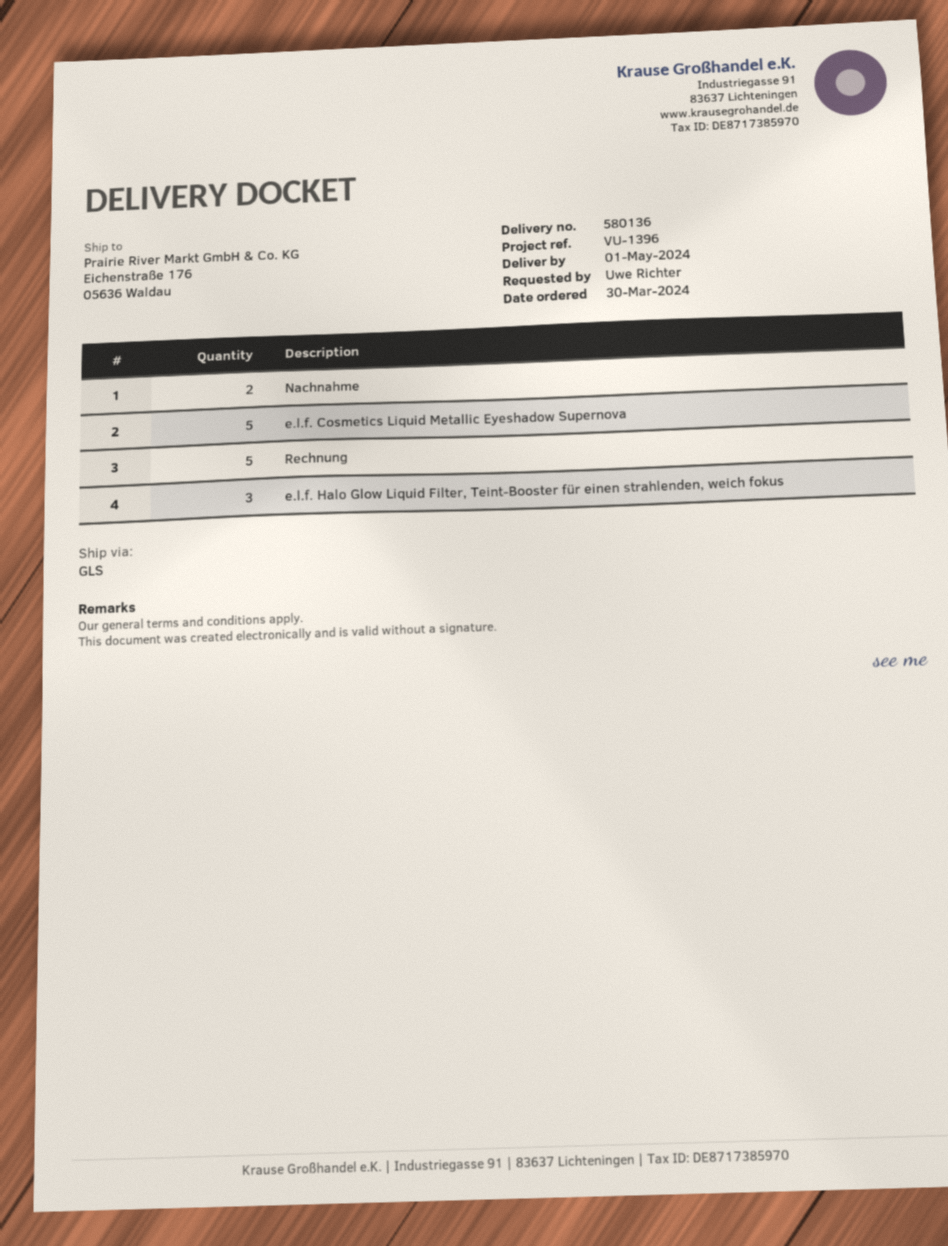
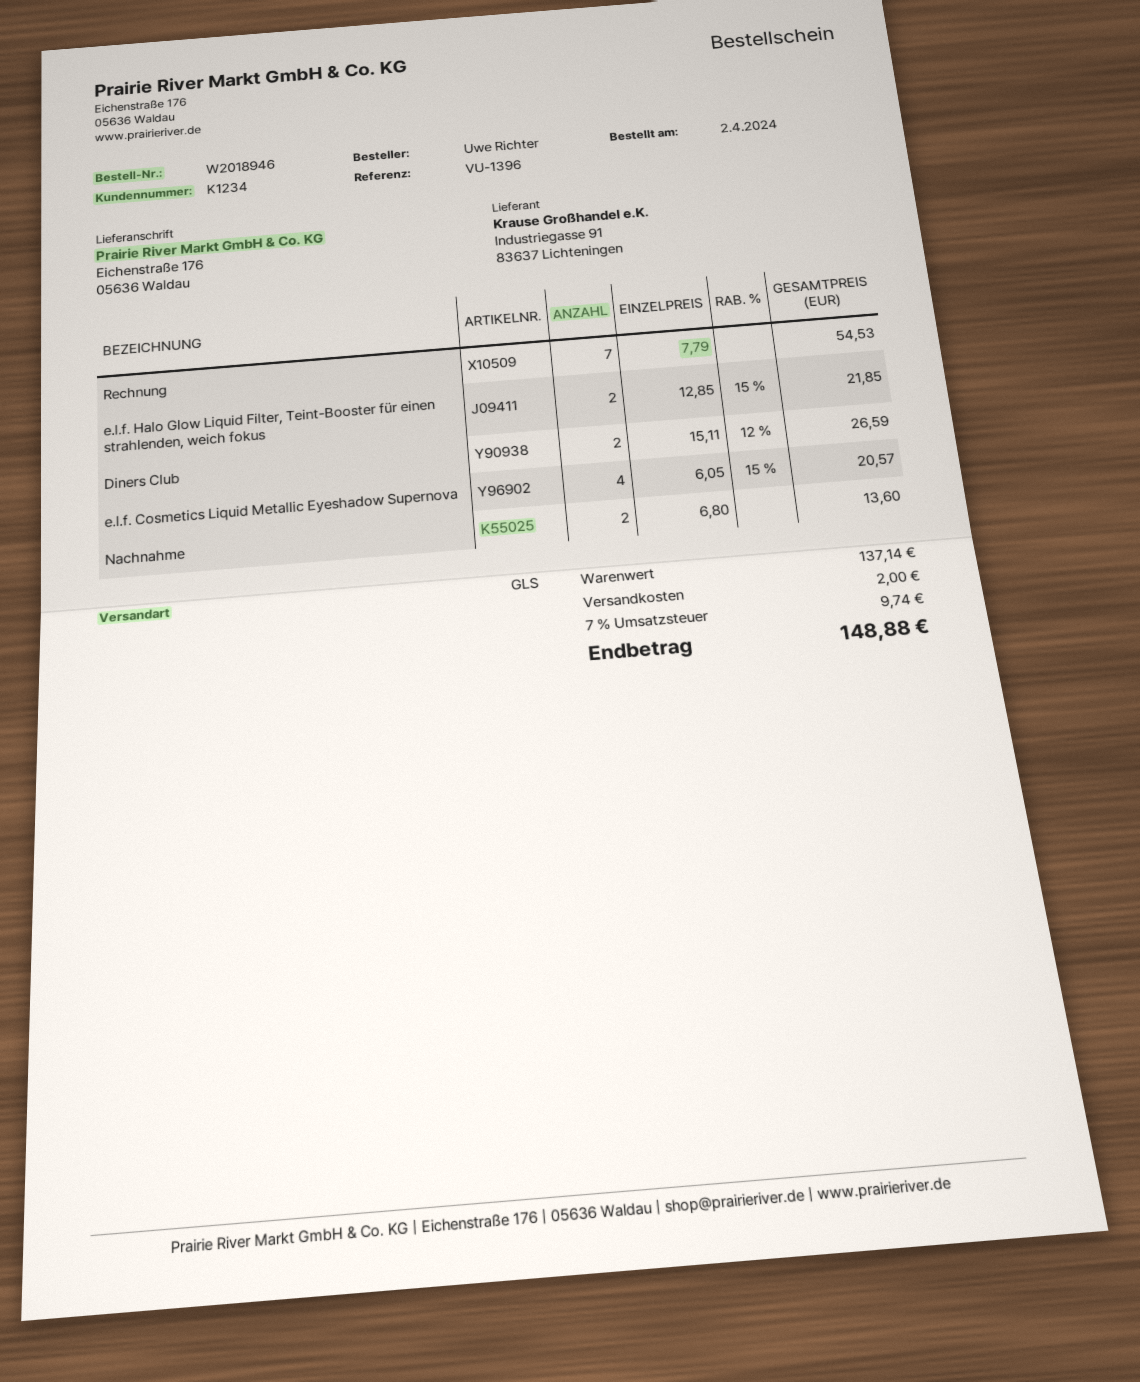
order date: 2024-03-30 -> 2024-04-02
e.l.f. Cosmetics Liquid Metallic Eyeshadow Supernova: 5 -> 4
Rechnung: 5 -> 7
e.l.f. Halo Glow Liquid Filter, Teint-Booster für einen strahlenden, weich fokus: 3 -> 2
Diners Club: none -> 2

